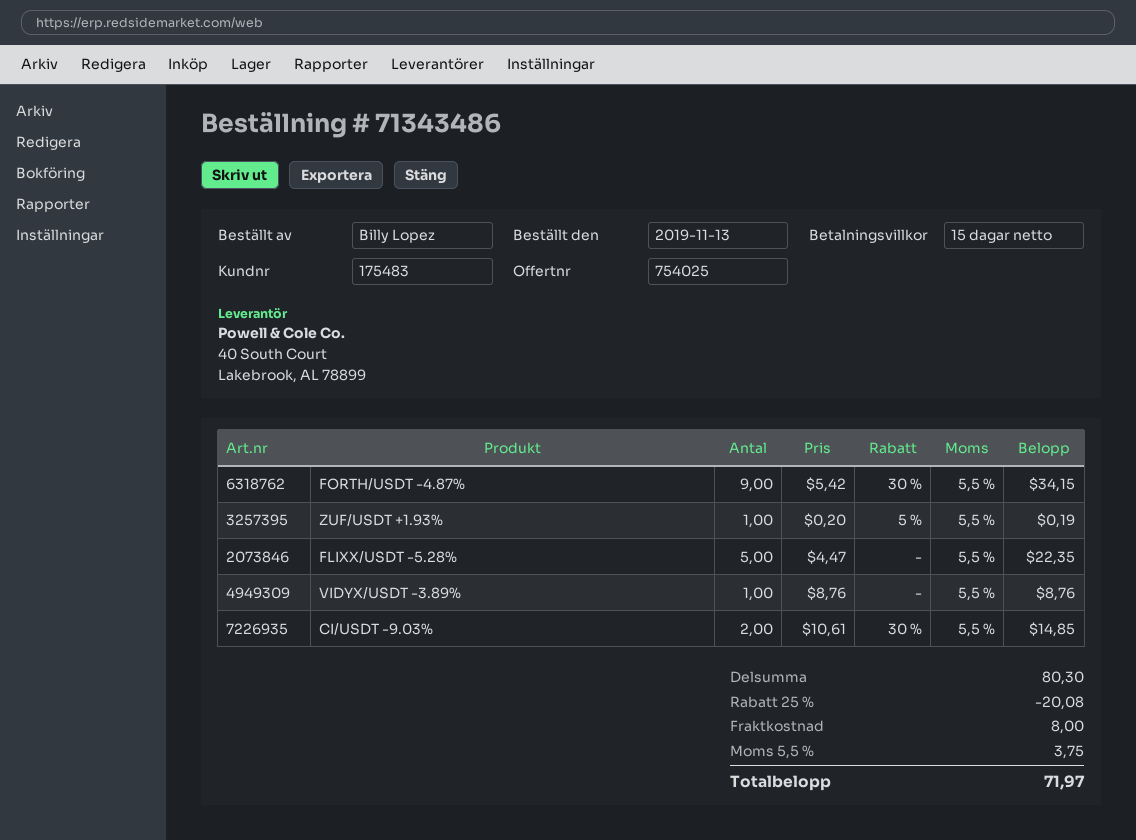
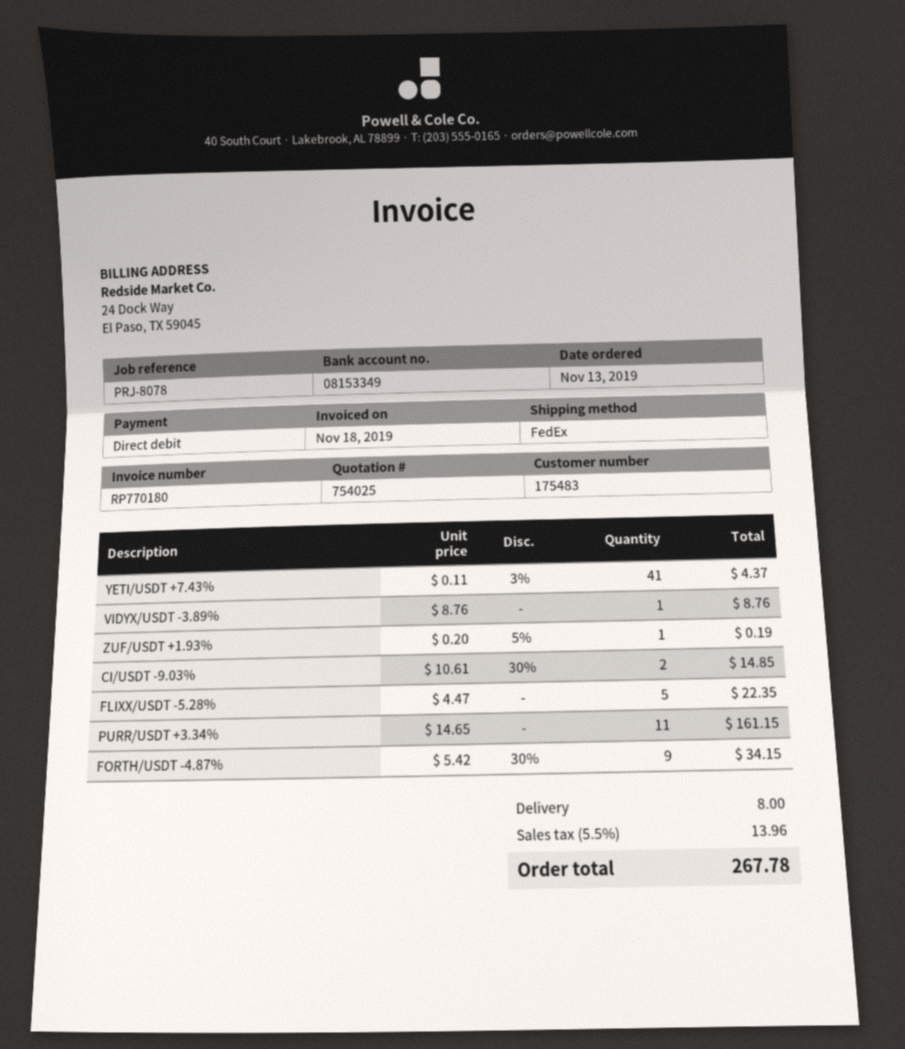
YETI/USDT +7.43%: none -> 41 x 0.11 - 3% = 4.37
PURR/USDT +3.34%: none -> 11 x 14.65 = 161.15
discount: 25% = 20.08 -> none
tax: 5.5% = 3.75 -> 5.5% = 13.96
total: 71.97 -> 267.78

